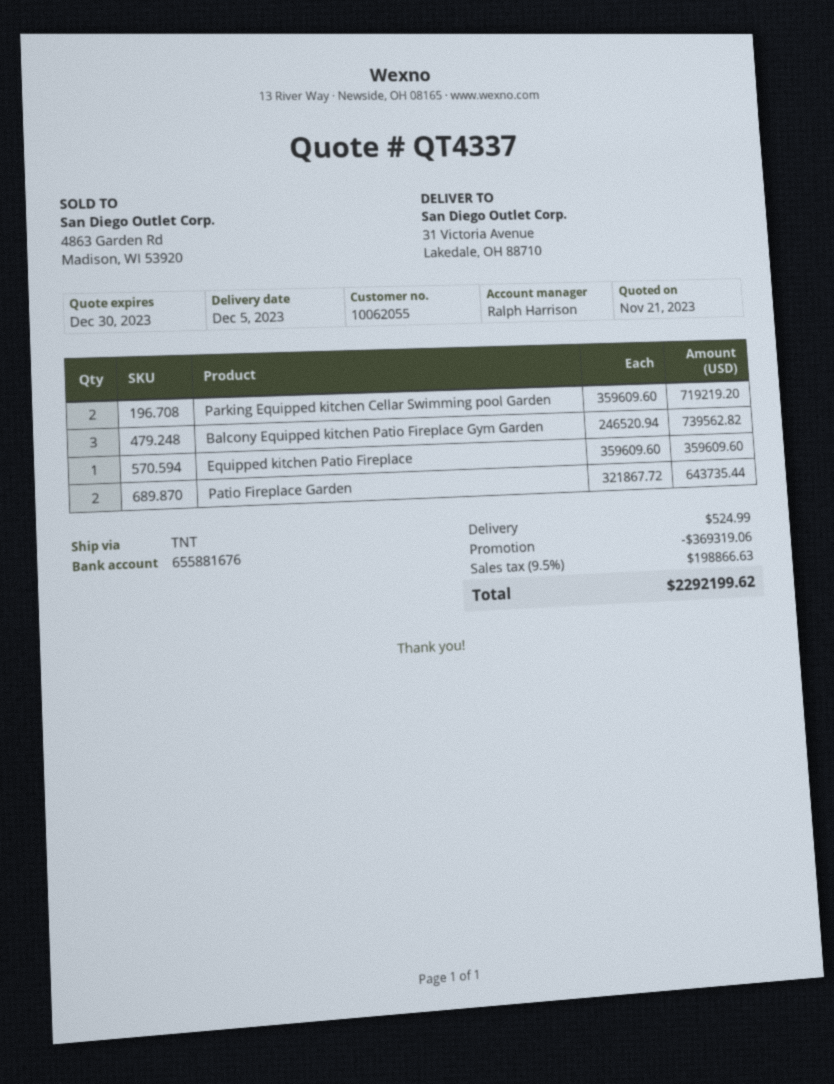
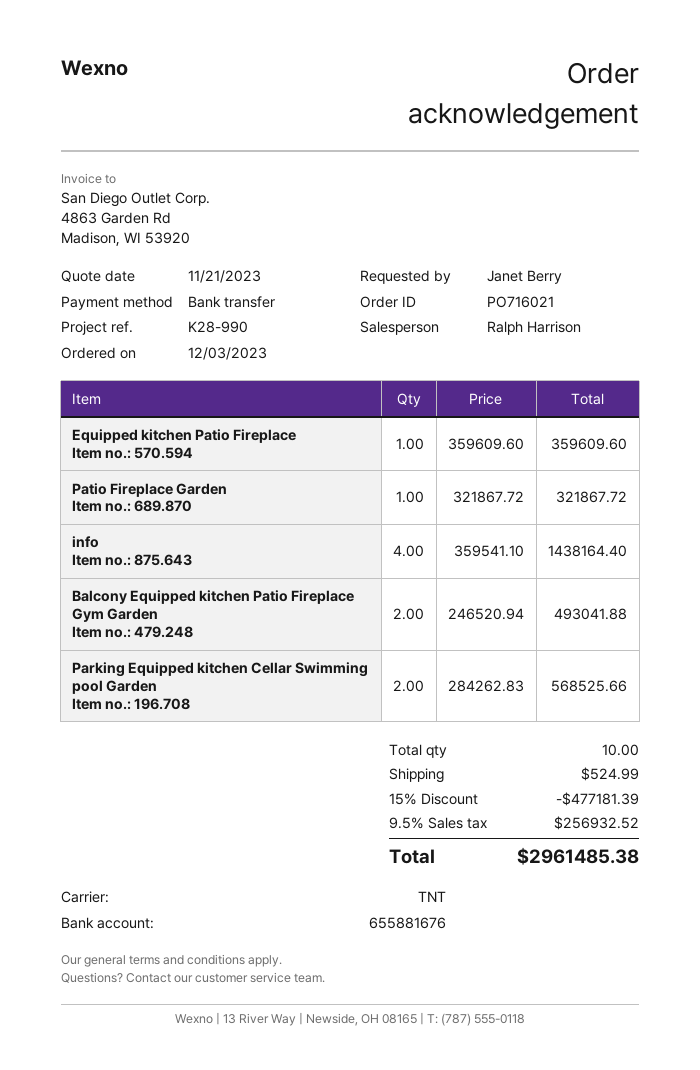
Parking Equipped kitchen Cellar Swimming pool Garden: 2 x 359609.60 = 719219.20 -> 2 x 284262.83 = 568525.66
Balcony Equipped kitchen Patio Fireplace Gym Garden: 3 x 246520.94 = 739562.82 -> 2 x 246520.94 = 493041.88
Patio Fireplace Garden: 2 x 321867.72 = 643735.44 -> 1 x 321867.72 = 321867.72
info: none -> 4 x 359541.10 = 1438164.40
discount: 369319.06 -> 477181.39
tax: 9.5% = 198866.63 -> 9.5% = 256932.52
total: 2292199.62 -> 2961485.38

